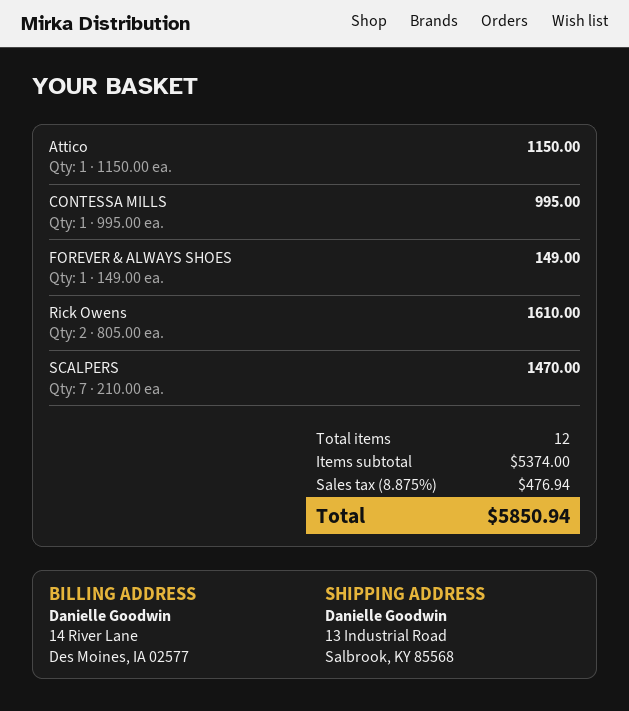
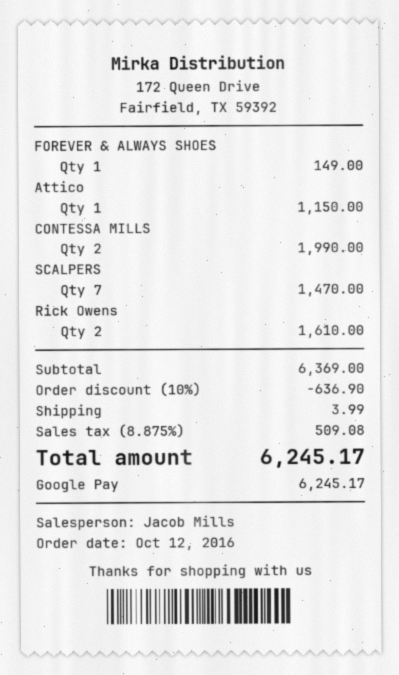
CONTESSA MILLS: 1 for 995.00 -> 2 for 1990.00
subtotal: 5374.00 -> 6369.00
discount: none -> 10% = 636.90
shipping: none -> 3.99
tax: 8.875% = 476.94 -> 8.875% = 509.08
total: 5850.94 -> 6245.17

